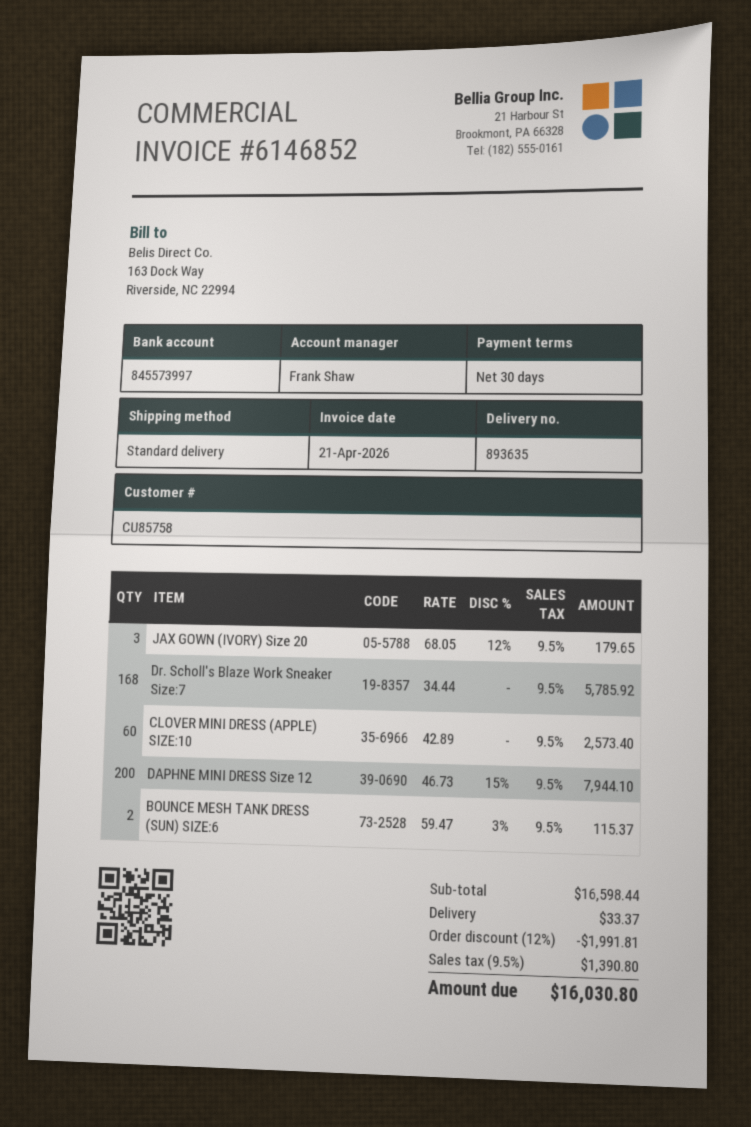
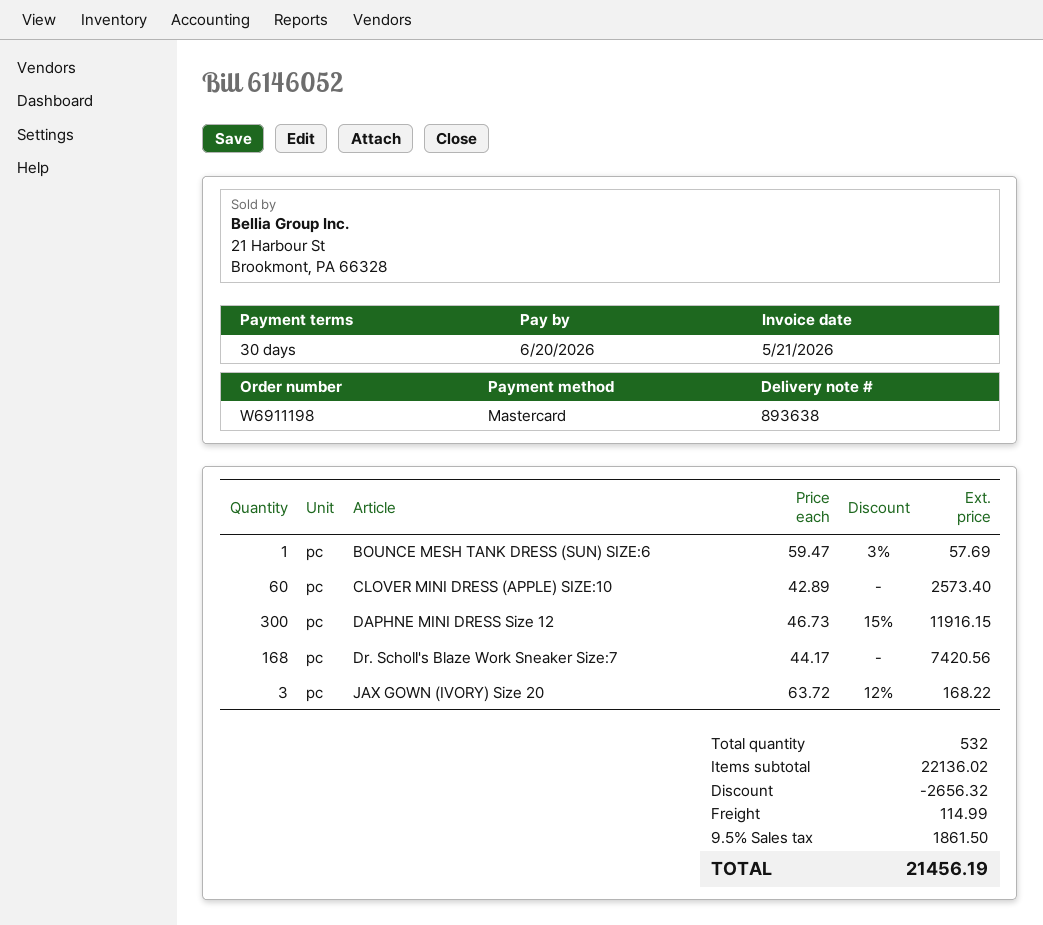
delivery note number: 893635 -> 893638
invoice number: 6146852 -> 6146052
invoice date: 2026-04-21 -> 2026-05-21
JAX GOWN (IVORY) Size 20: 3 x 68.05 - 12% = 179.65 -> 3 x 63.72 - 12% = 168.22
Dr. Scholl's Blaze Work Sneaker Size:7: 168 x 34.44 = 5785.92 -> 168 x 44.17 = 7420.56
DAPHNE MINI DRESS Size 12: 200 x 46.73 - 15% = 7944.10 -> 300 x 46.73 - 15% = 11916.15
BOUNCE MESH TANK DRESS (SUN) SIZE:6: 2 x 59.47 - 3% = 115.37 -> 1 x 59.47 - 3% = 57.69
subtotal: 16598.44 -> 22136.02
discount: 1991.81 -> 2656.32
shipping: 33.37 -> 114.99
tax: 9.5% = 1390.80 -> 9.5% = 1861.50
total: 16030.80 -> 21456.19

